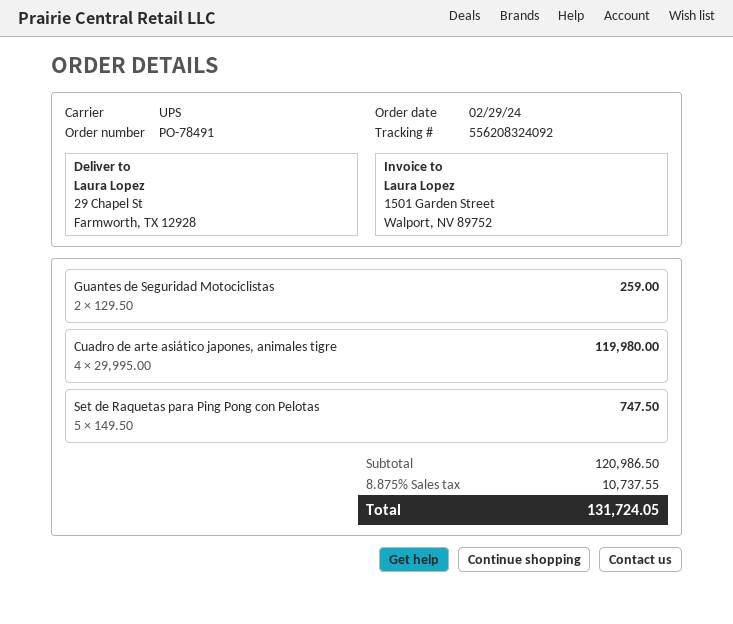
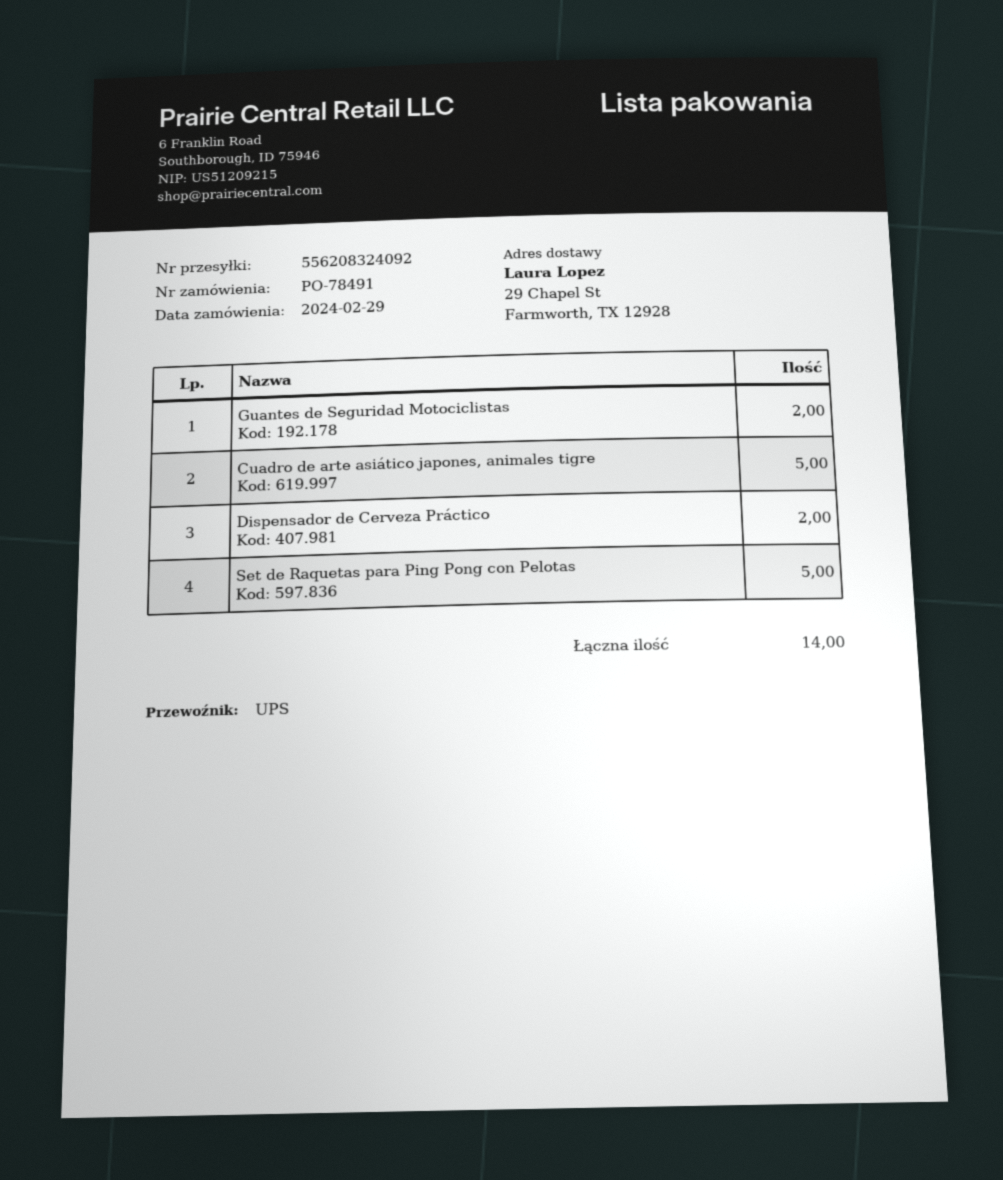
Cuadro de arte asiático japones, animales tigre: 4 -> 5
Dispensador de Cerveza Práctico: none -> 2

